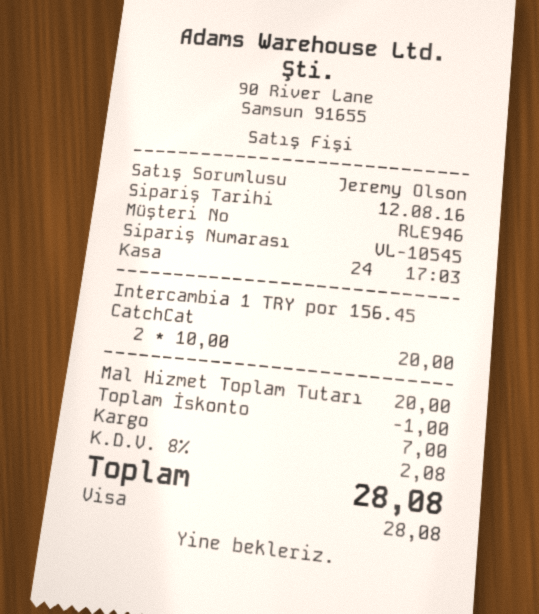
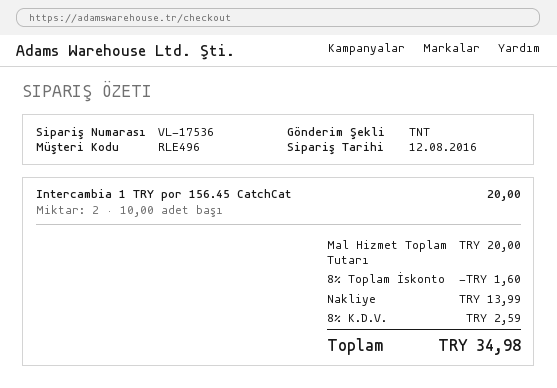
order number: VL-10545 -> VL-17536
customer number: RLE946 -> RLE496
discount: 1.00 -> 1.60
shipping: 7.00 -> 13.99
tax: 8% = 2.08 -> 8% = 2.59
total: 28.08 -> 34.98

